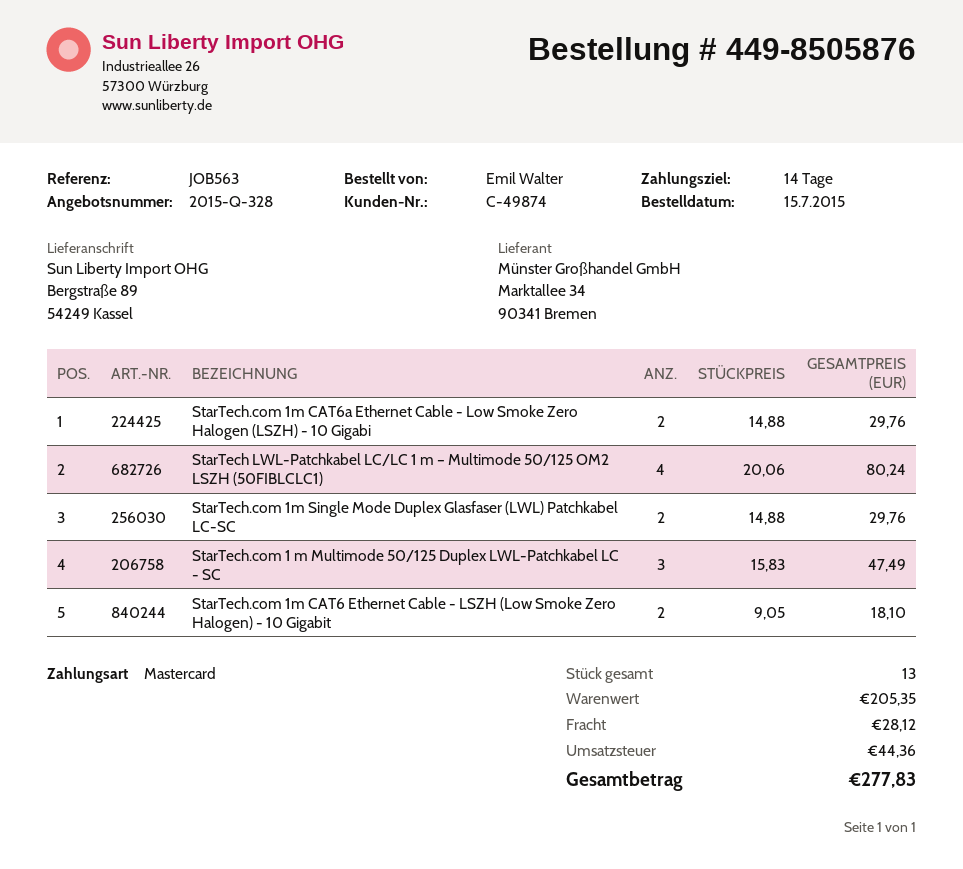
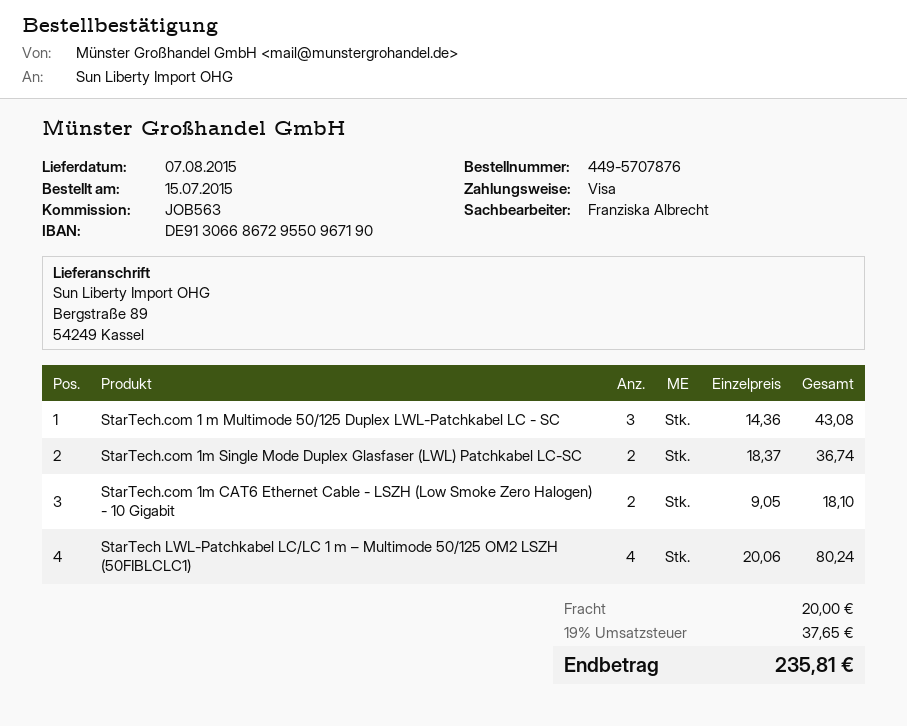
order number: 449-8505876 -> 449-5707876
payment method: Mastercard -> Visa
StarTech.com 1m CAT6a Ethernet Cable - Low Smoke Zero Halogen (LSZH) - 10 Gigabi: 2 x 14.88 = 29.76 -> none
StarTech.com 1m Single Mode Duplex Glasfaser (LWL) Patchkabel LC-SC: 2 x 14.88 = 29.76 -> 2 x 18.37 = 36.74
StarTech.com 1 m Multimode 50/125 Duplex LWL-Patchkabel LC - SC: 3 x 15.83 = 47.49 -> 3 x 14.36 = 43.08
shipping: 28.12 -> 20.00
tax: 44.36 -> 37.65
total: 277.83 -> 235.81

